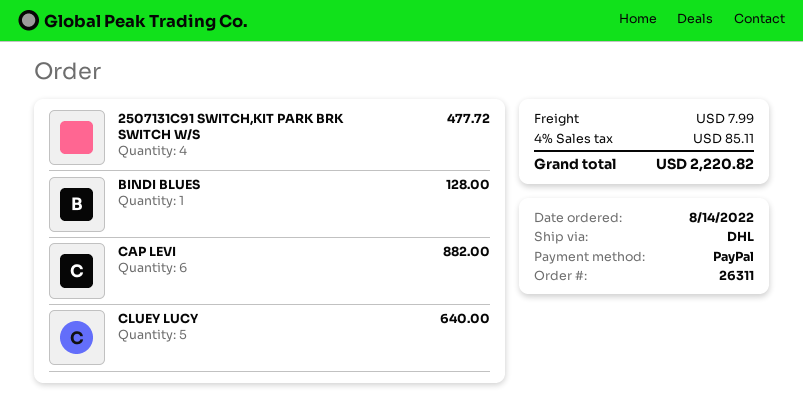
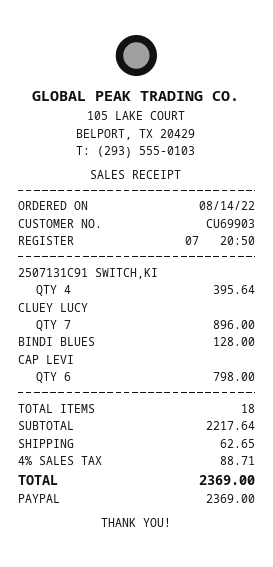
2507131C91 SWITCH,KIT PARK BRK SWITCH W/S: 4 for 477.72 -> 4 for 395.64
CAP LEVI: 6 for 882.00 -> 6 for 798.00
CLUEY LUCY: 5 for 640.00 -> 7 for 896.00
shipping: 7.99 -> 62.65
tax: 4% = 85.11 -> 4% = 88.71
total: 2220.82 -> 2369.00

